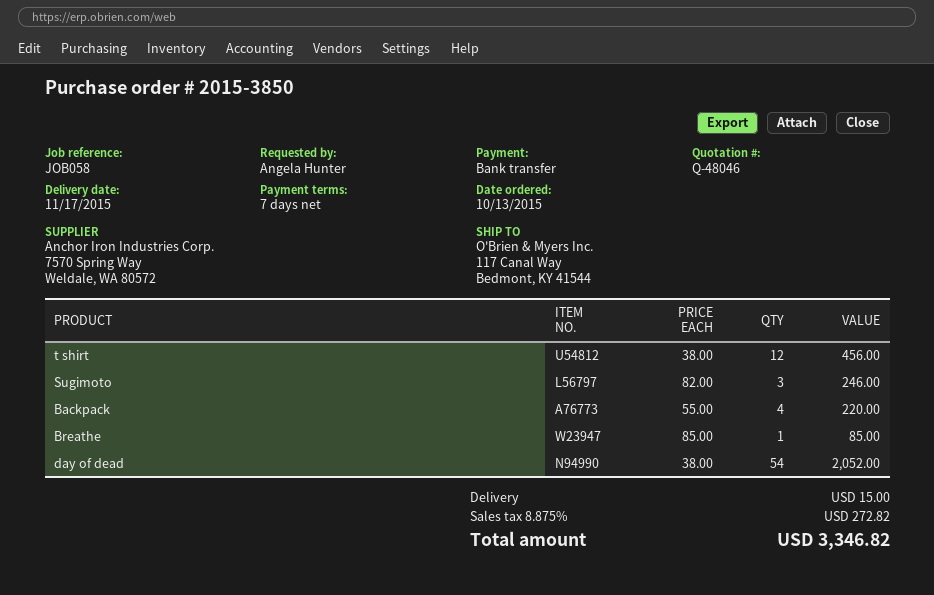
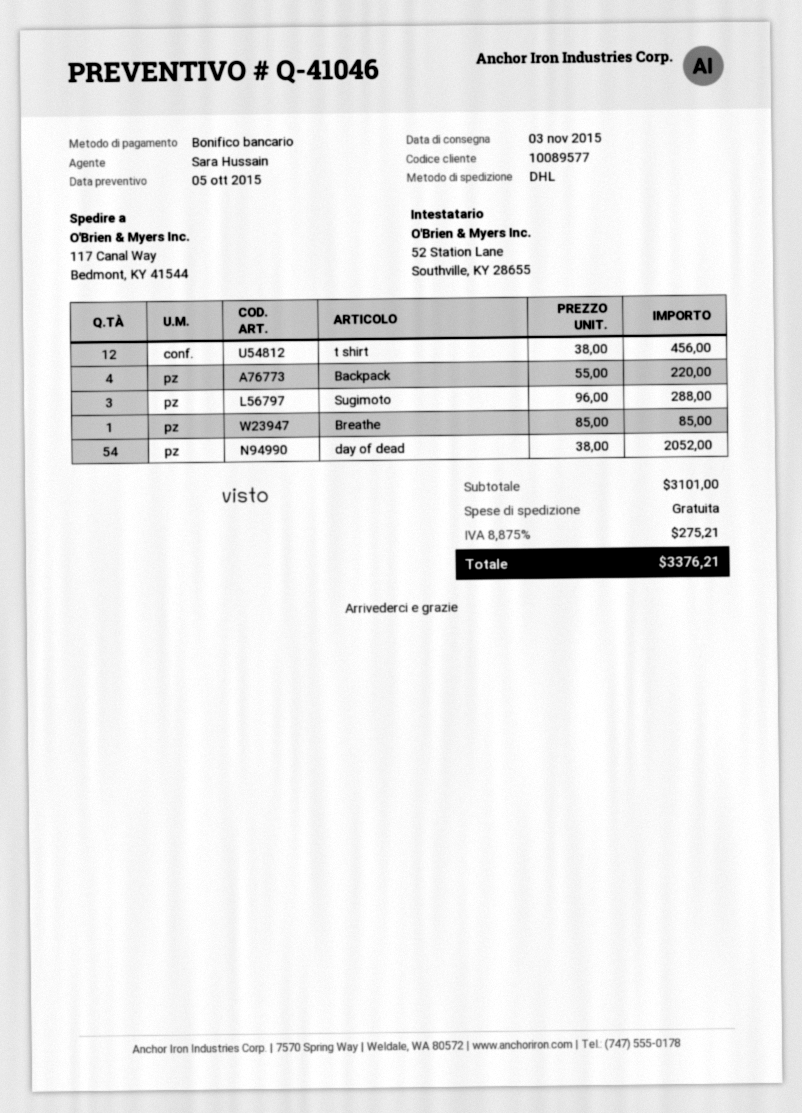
quote number: Q-48046 -> Q-41046
delivery date: 2015-11-17 -> 2015-11-03
Sugimoto: 3 x 82.00 = 246.00 -> 3 x 96.00 = 288.00
shipping: 15.00 -> 0.00
tax: 8.875% = 272.82 -> 8.875% = 275.21
total: 3346.82 -> 3376.21

